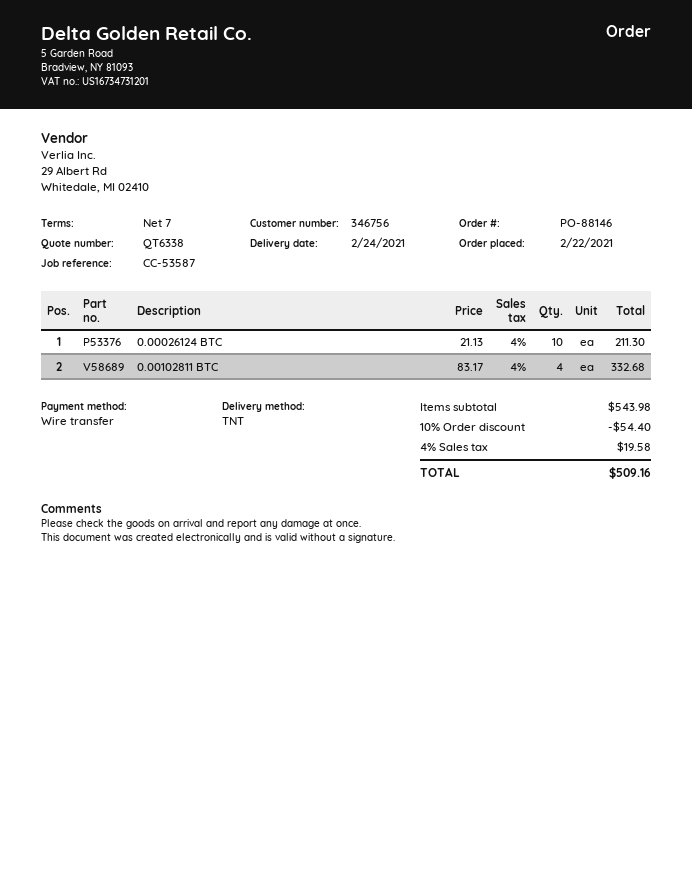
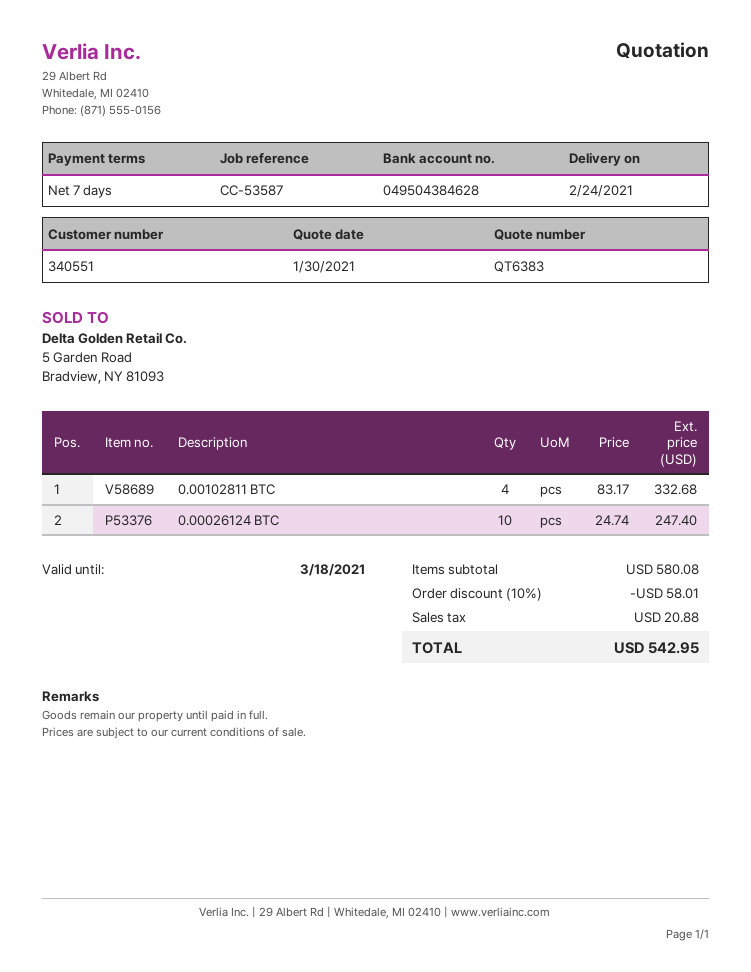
quote number: QT6338 -> QT6383
customer number: 346756 -> 340551
0.00026124 BTC: 10 x 21.13 = 211.30 -> 10 x 24.74 = 247.40
subtotal: 543.98 -> 580.08
discount: 10% = 54.40 -> 10% = 58.01
tax: 19.58 -> 20.88
total: 509.16 -> 542.95

